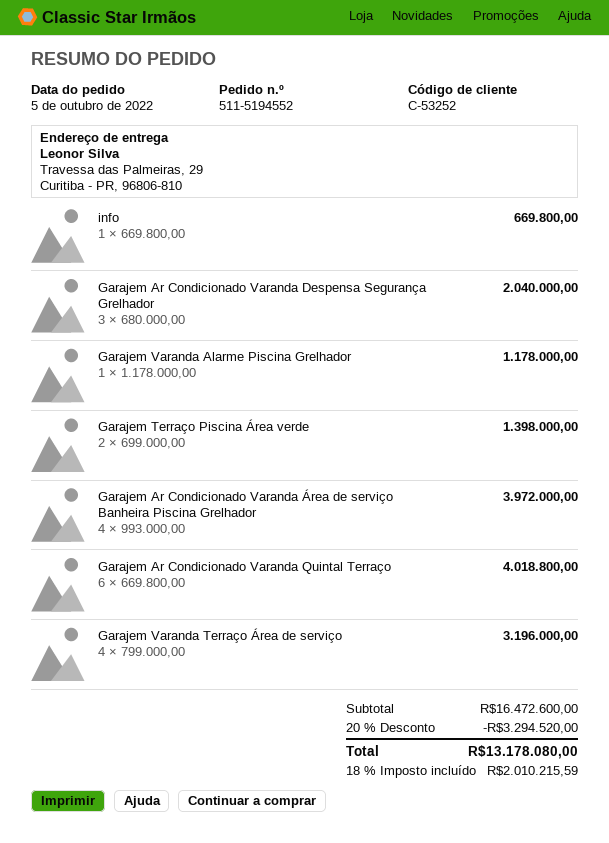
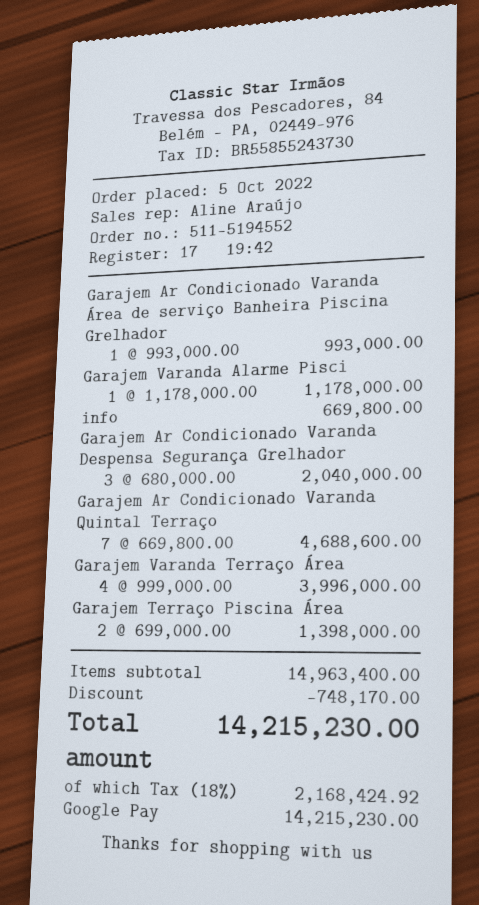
Garajem Ar Condicionado Varanda Área de serviço Banheira Piscina Grelhador: 4 x 993000.00 = 3972000.00 -> 1 x 993000.00 = 993000.00
Garajem Ar Condicionado Varanda Quintal Terraço: 6 x 669800.00 = 4018800.00 -> 7 x 669800.00 = 4688600.00
Garajem Varanda Terraço Área de serviço: 4 x 799000.00 = 3196000.00 -> 4 x 999000.00 = 3996000.00
subtotal: 16472600.00 -> 14963400.00
discount: 3294520.00 -> 748170.00
tax: 18% = 2010215.59 -> 18% = 2168424.92
total: 13178080.00 -> 14215230.00

